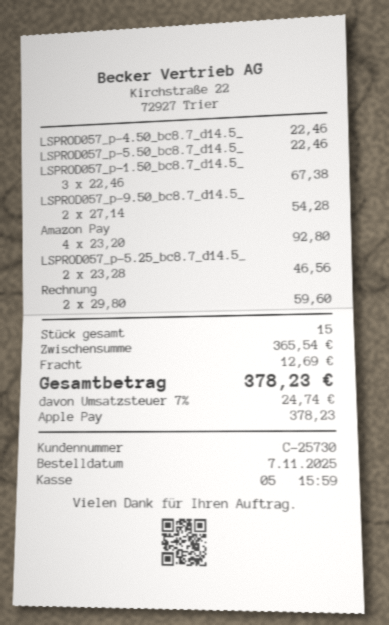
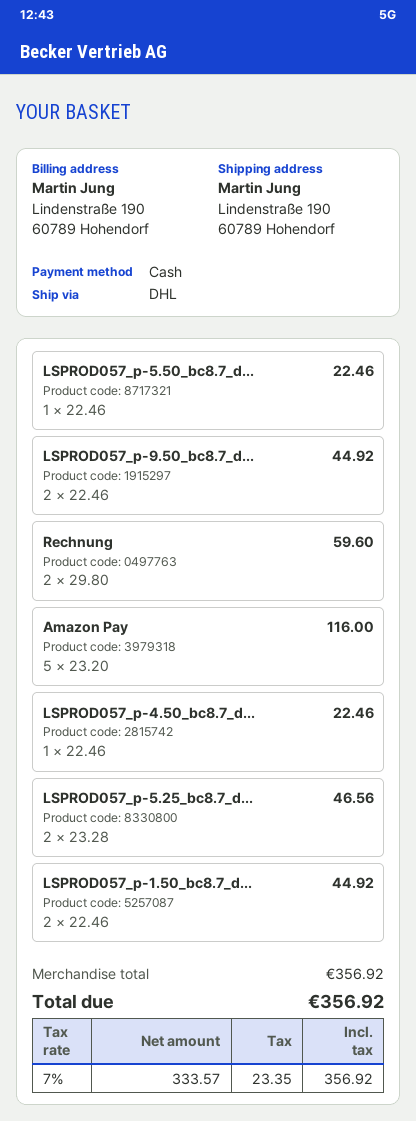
payment method: Apple Pay -> cash
LSPROD057_p-1.50_bc8.7_d14.5_: 3 x 22.46 = 67.38 -> 2 x 22.46 = 44.92
LSPROD057_p-9.50_bc8.7_d14.5_: 2 x 27.14 = 54.28 -> 2 x 22.46 = 44.92
Amazon Pay: 4 x 23.20 = 92.80 -> 5 x 23.20 = 116.00
subtotal: 365.54 -> 356.92
shipping: 12.69 -> none
tax: 7% = 24.74 -> 7% = 23.35
total: 378.23 -> 356.92

